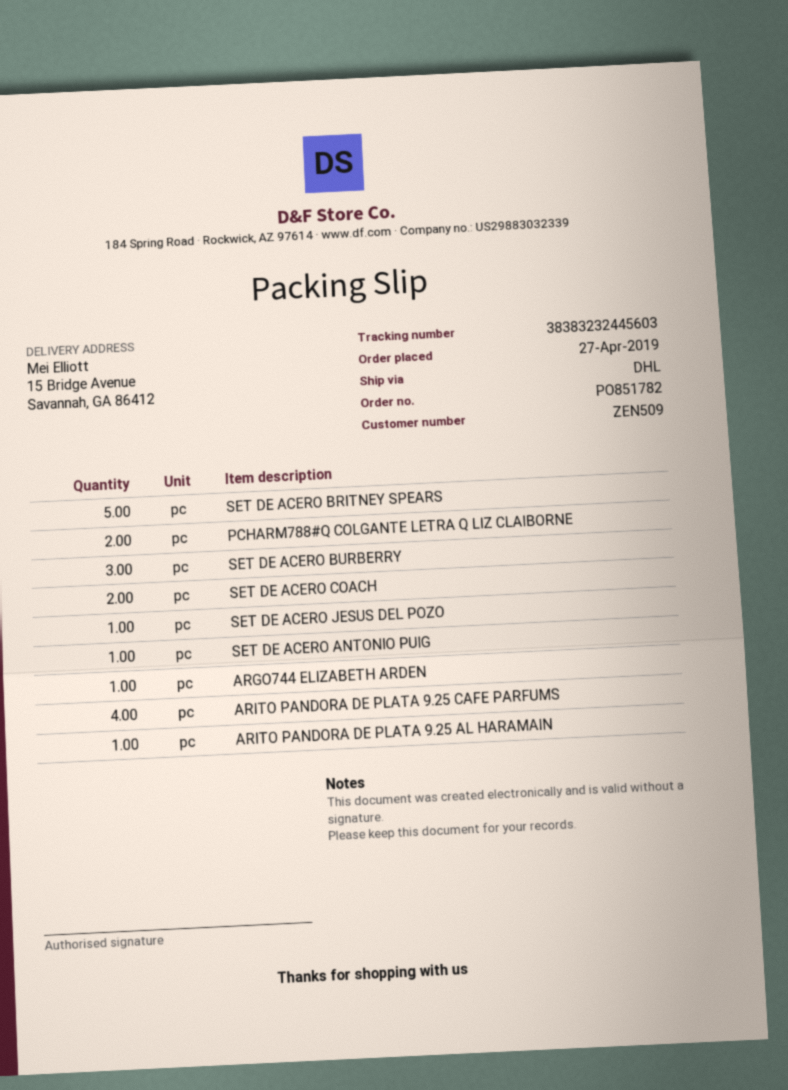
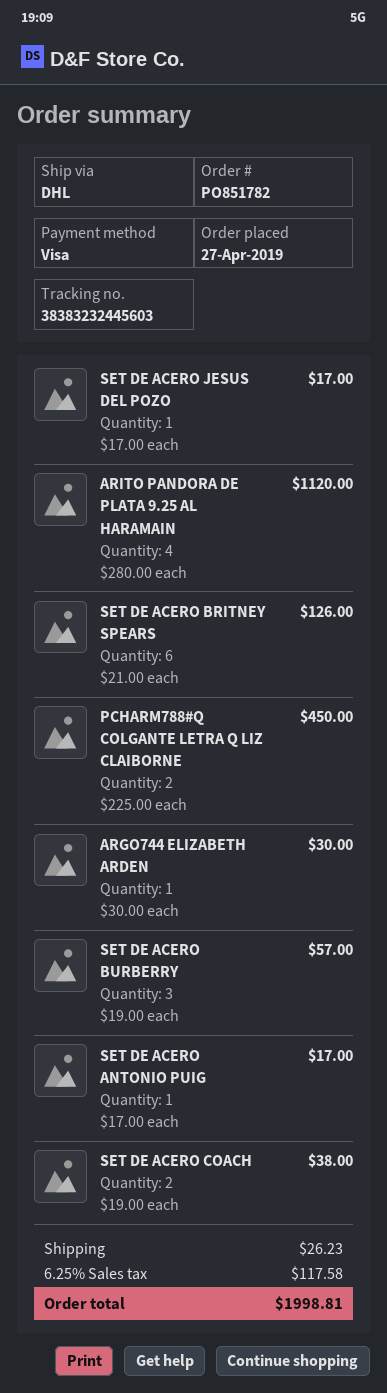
SET DE ACERO BRITNEY SPEARS: 5 -> 6
ARITO PANDORA DE PLATA 9.25 CAFE PARFUMS: 4 -> none
ARITO PANDORA DE PLATA 9.25 AL HARAMAIN: 1 -> 4

